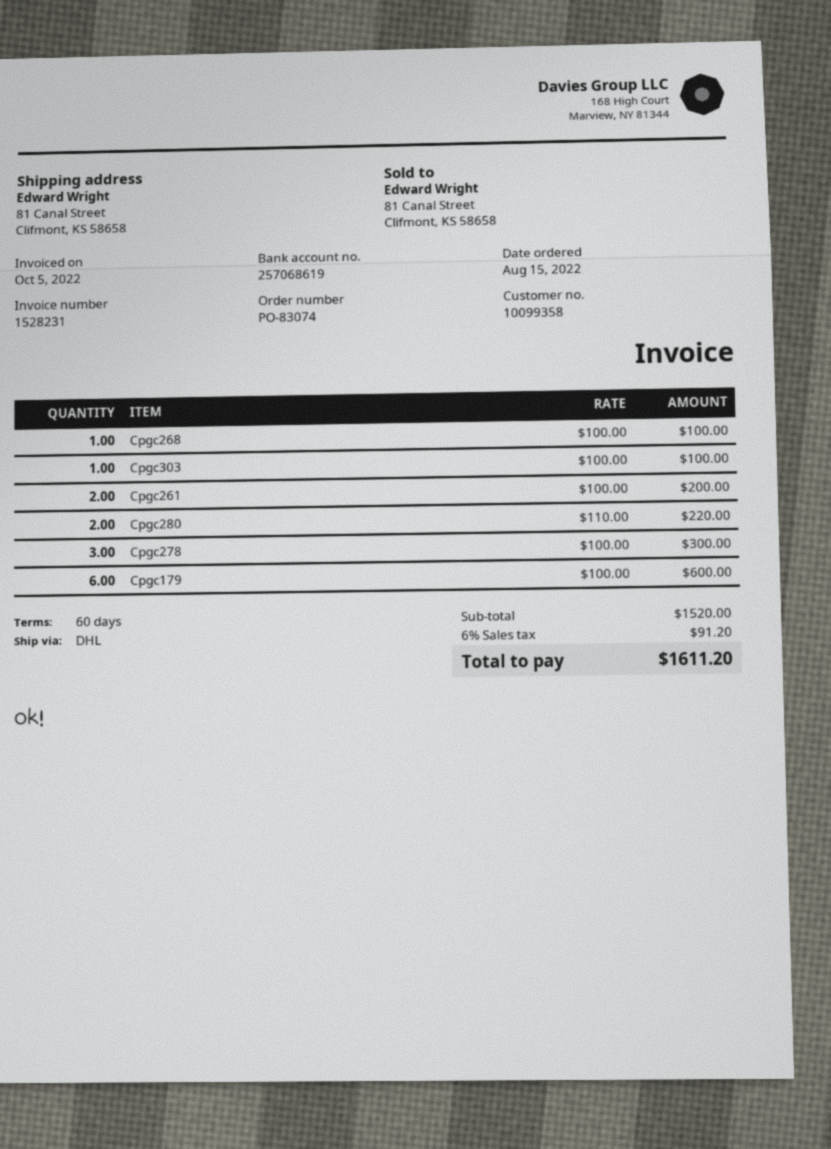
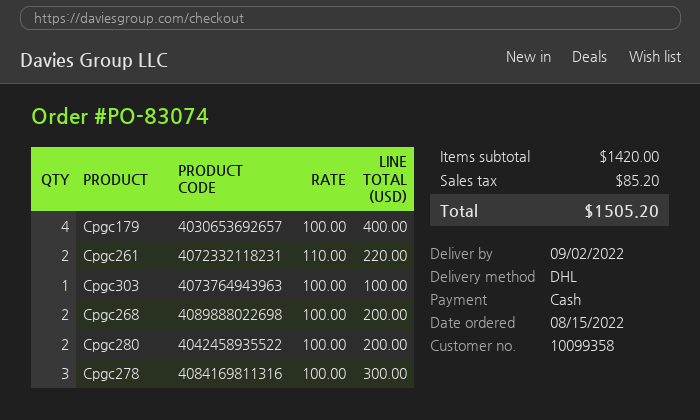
Cpgc268: 1 x 100.00 = 100.00 -> 2 x 100.00 = 200.00
Cpgc261: 2 x 100.00 = 200.00 -> 2 x 110.00 = 220.00
Cpgc280: 2 x 110.00 = 220.00 -> 2 x 100.00 = 200.00
Cpgc179: 6 x 100.00 = 600.00 -> 4 x 100.00 = 400.00
subtotal: 1520.00 -> 1420.00
tax: 91.20 -> 85.20
total: 1611.20 -> 1505.20

